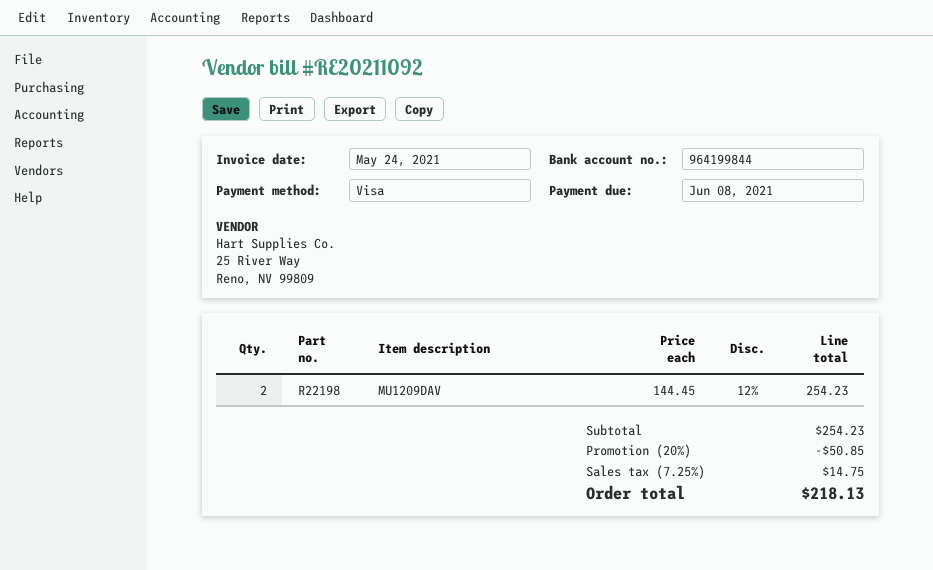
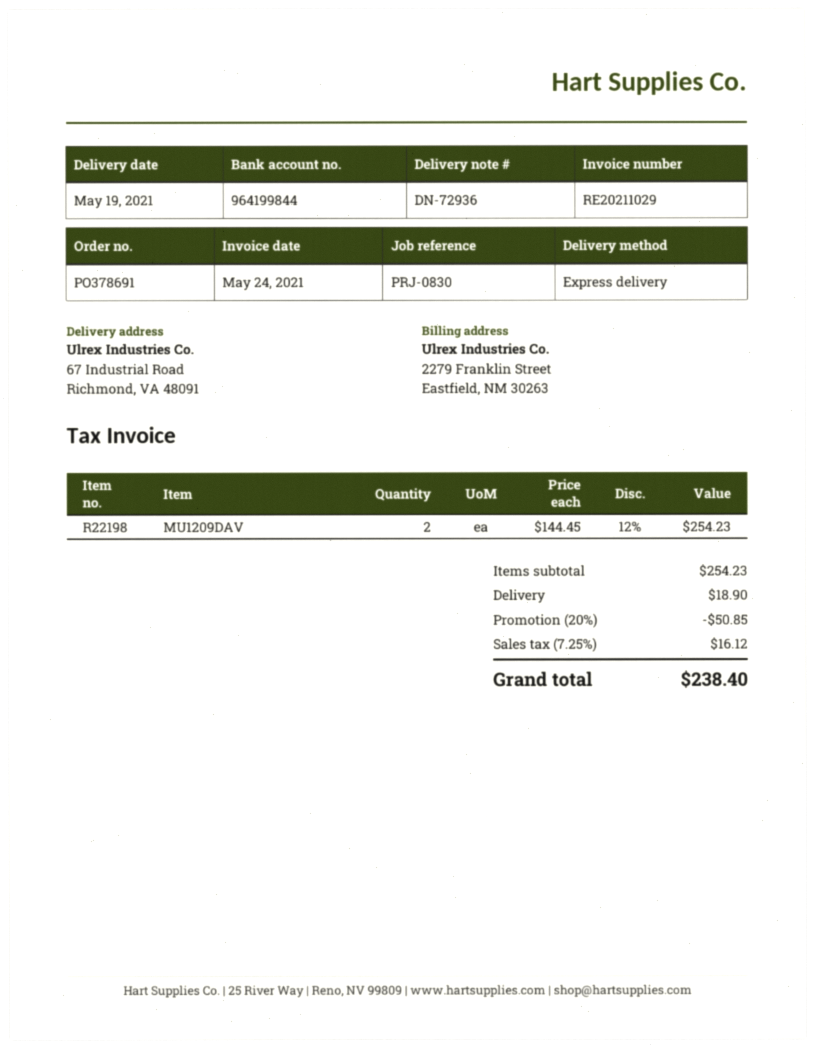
invoice number: RE20211092 -> RE20211029
shipping: none -> 18.90
tax: 7.25% = 14.75 -> 7.25% = 16.12
total: 218.13 -> 238.40

